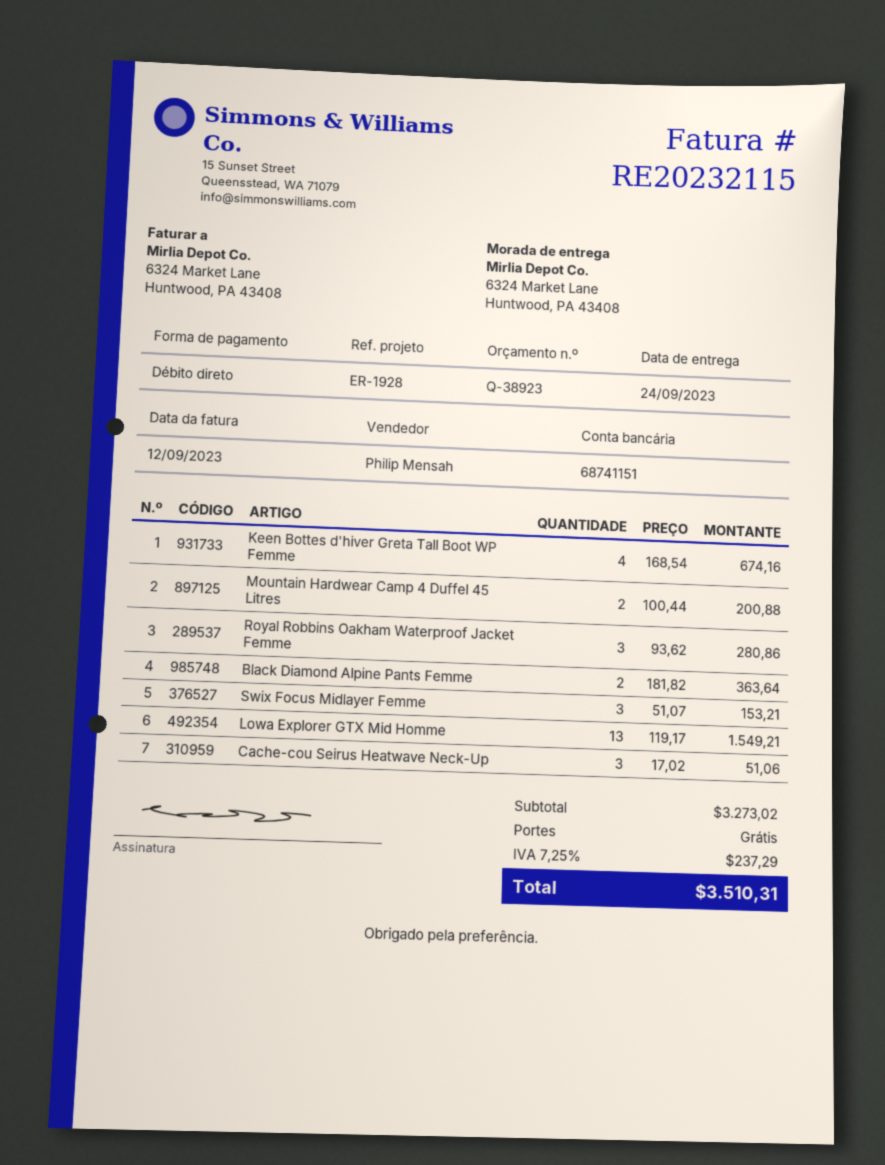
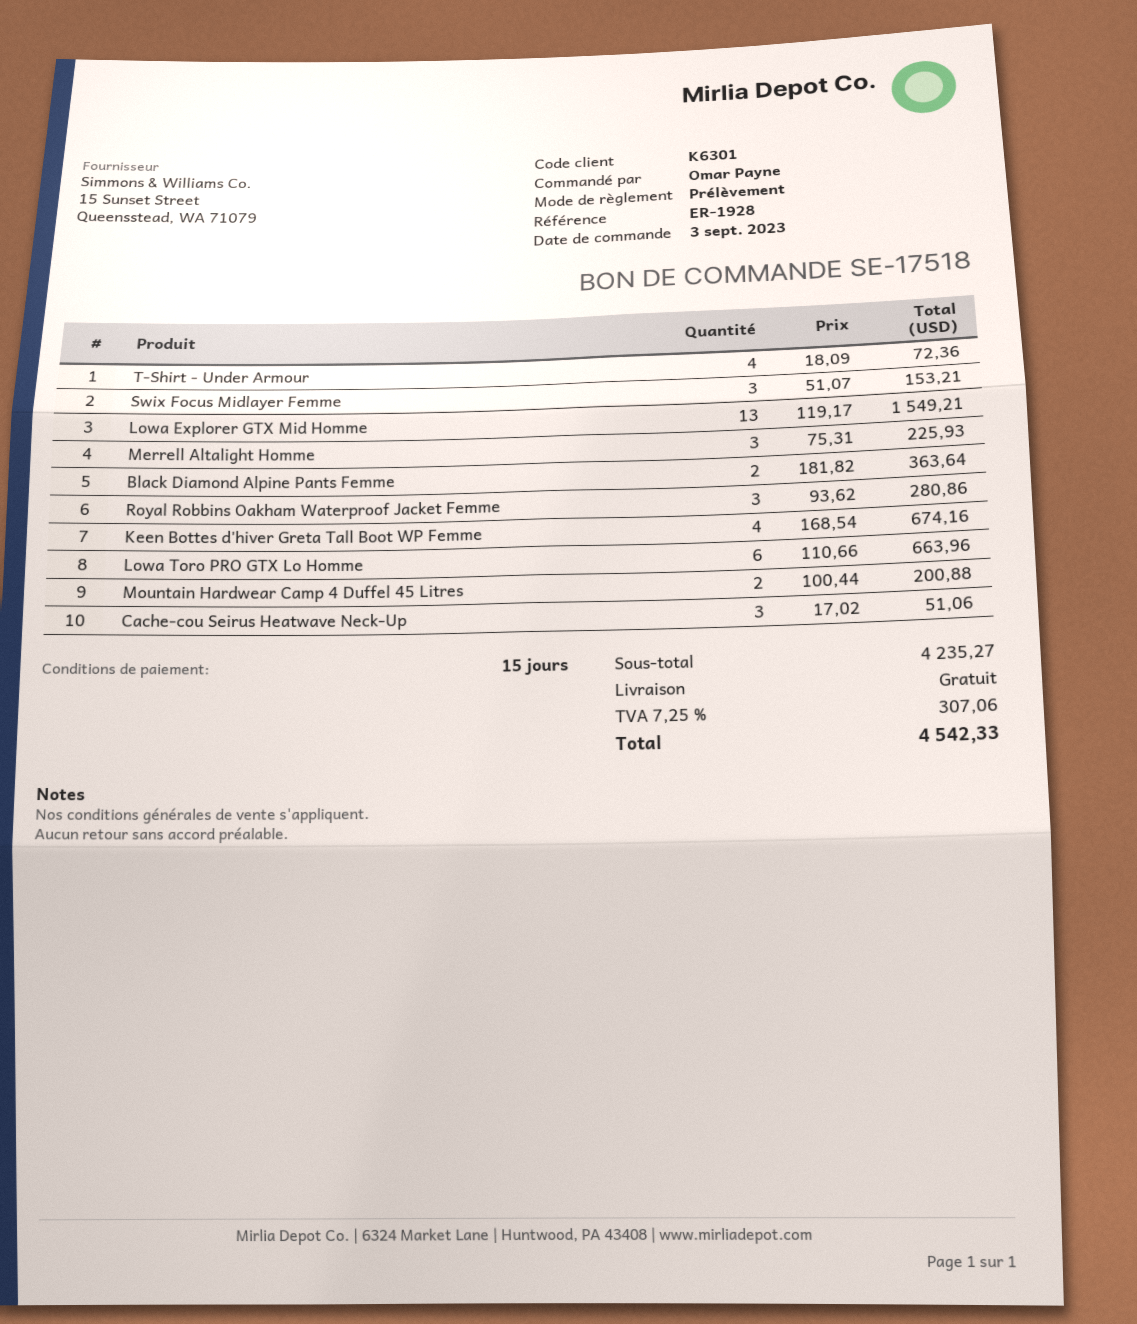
T-Shirt - Under Armour: none -> 4 x 18.09 = 72.36
Merrell Altalight Homme: none -> 3 x 75.31 = 225.93
Lowa Toro PRO GTX Lo Homme: none -> 6 x 110.66 = 663.96
subtotal: 3273.02 -> 4235.27
tax: 7.25% = 237.29 -> 7.25% = 307.06
total: 3510.31 -> 4542.33

